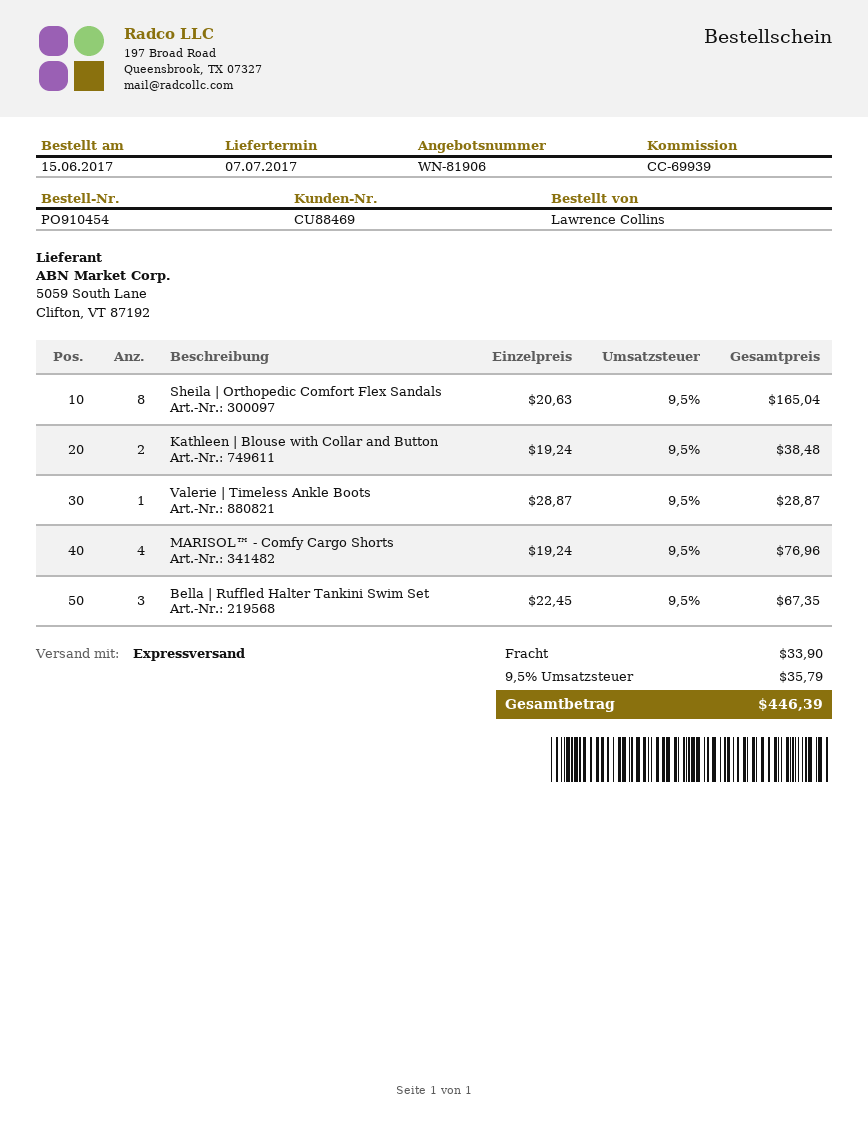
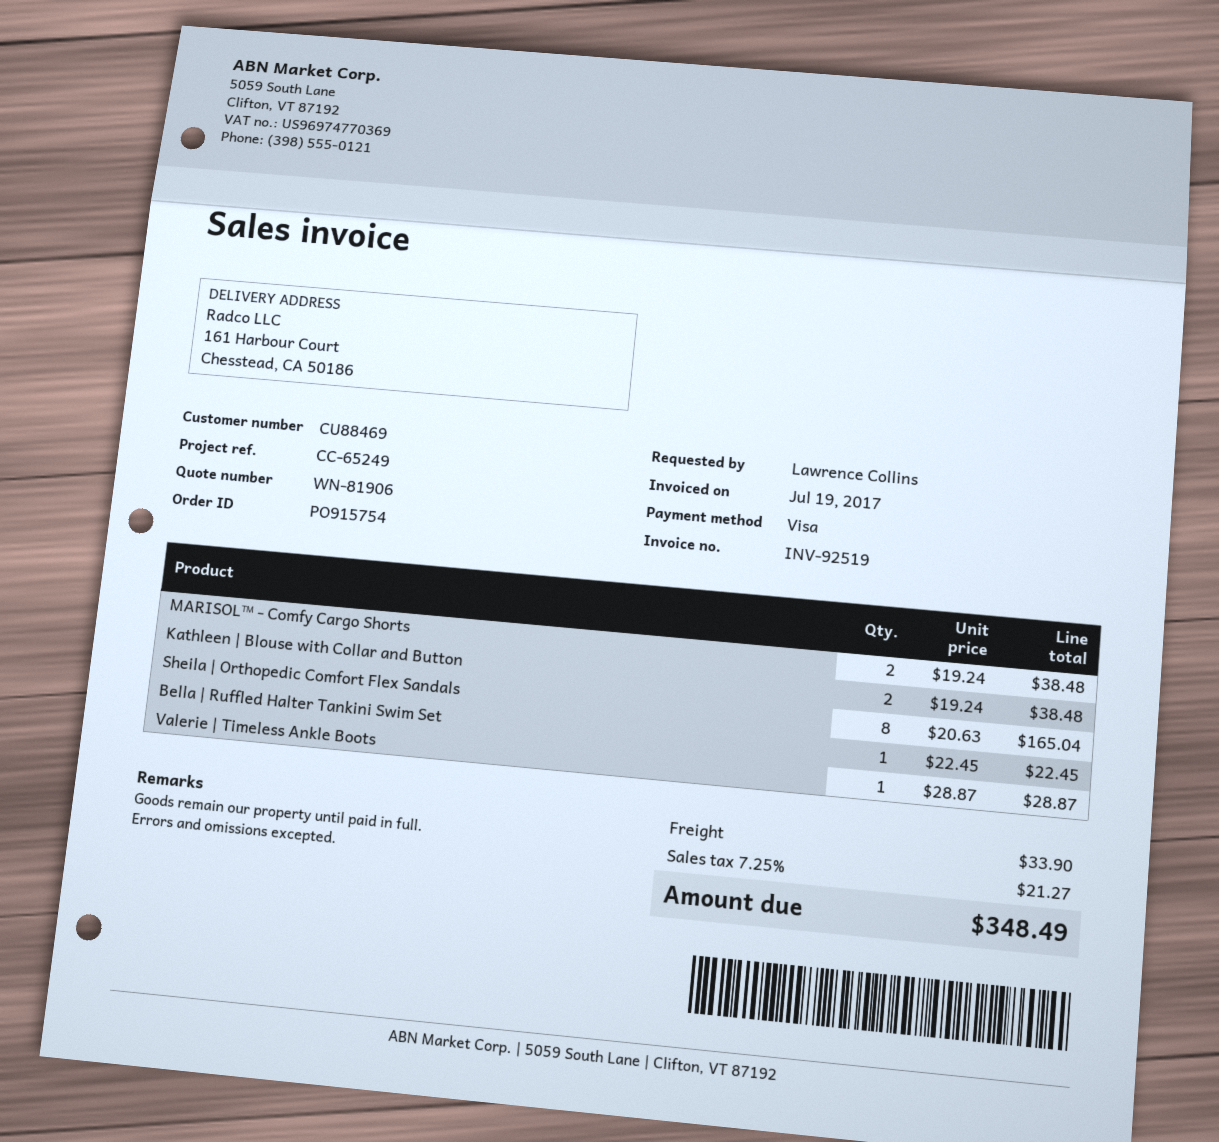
order number: PO910454 -> PO915754
reference: CC-69939 -> CC-65249
MARISOL™ - Comfy Cargo Shorts: 4 x 19.24 = 76.96 -> 2 x 19.24 = 38.48
Bella | Ruffled Halter Tankini Swim Set: 3 x 22.45 = 67.35 -> 1 x 22.45 = 22.45
tax: 9.5% = 35.79 -> 7.25% = 21.27
total: 446.39 -> 348.49

